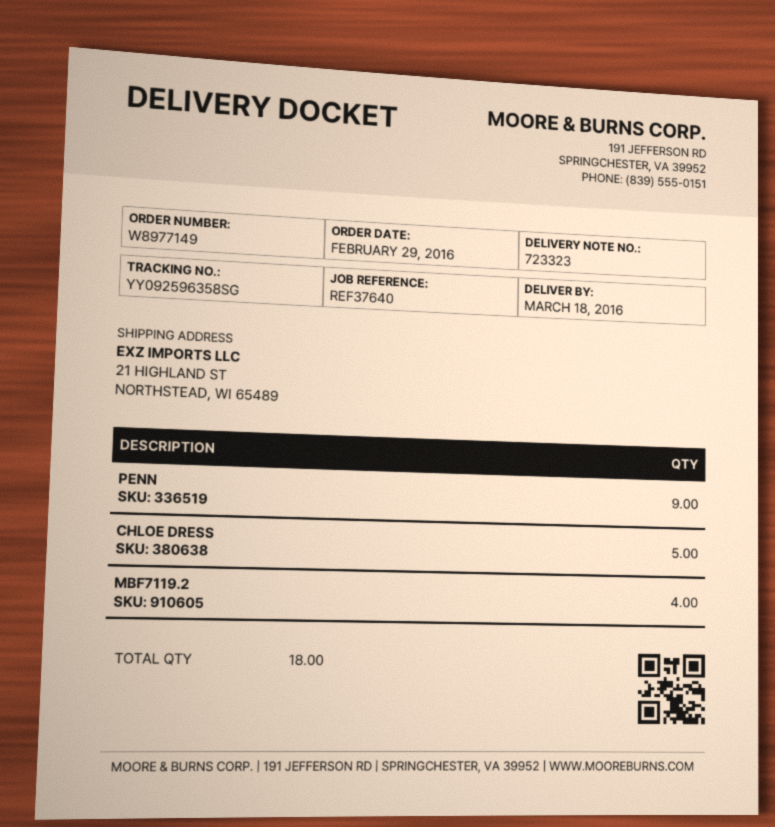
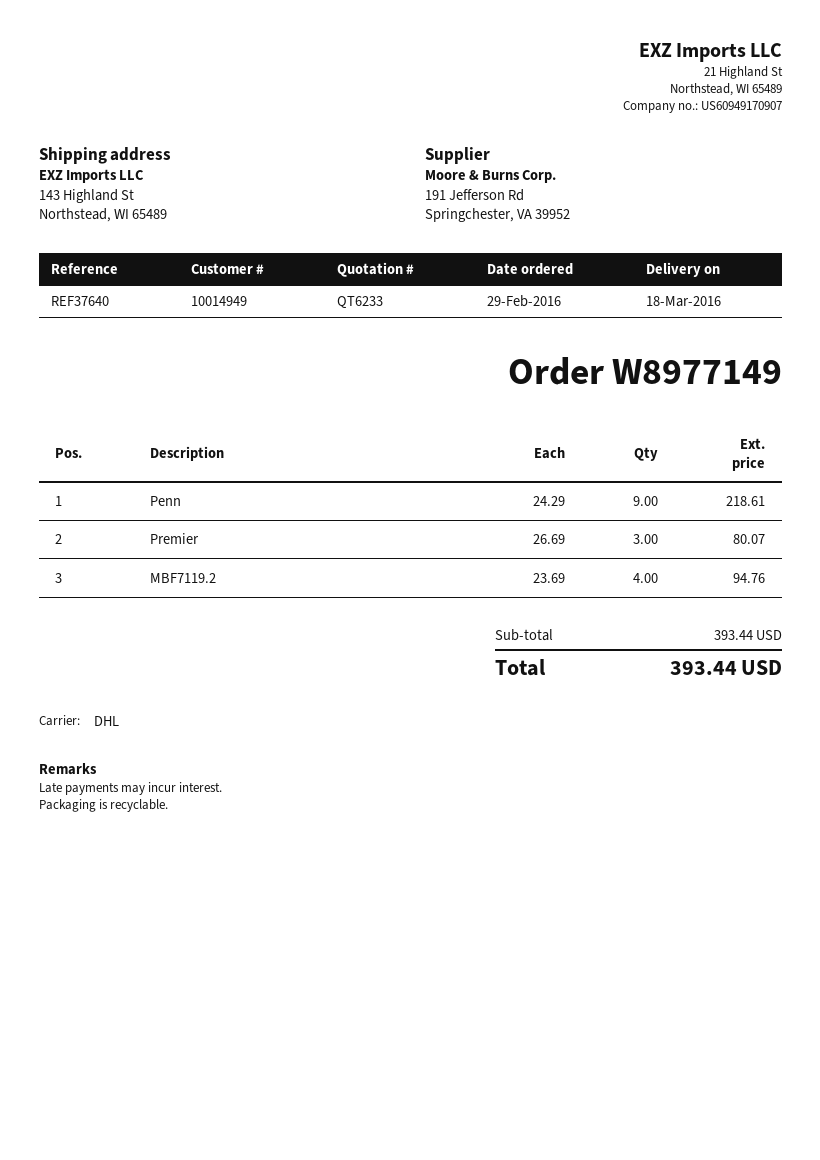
ship to: 21 HIGHLAND ST, NORTHSTEAD, WI 65489 -> 143 Highland St, Northstead, WI 65489
CHLOE DRESS: 5 -> none
Premier: none -> 3

